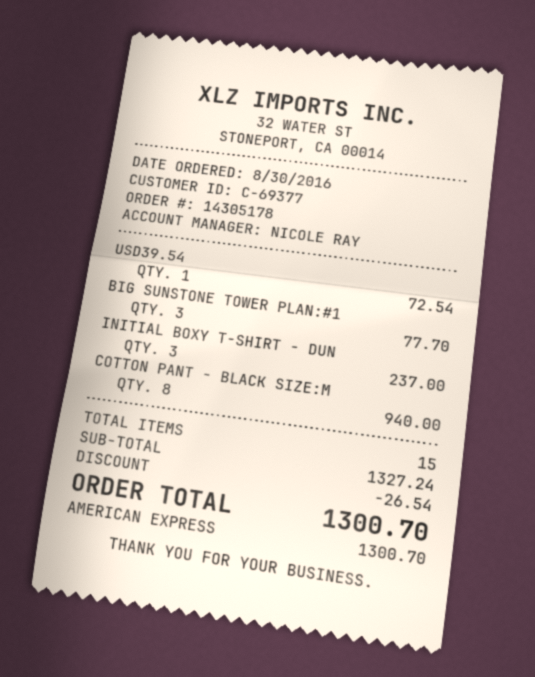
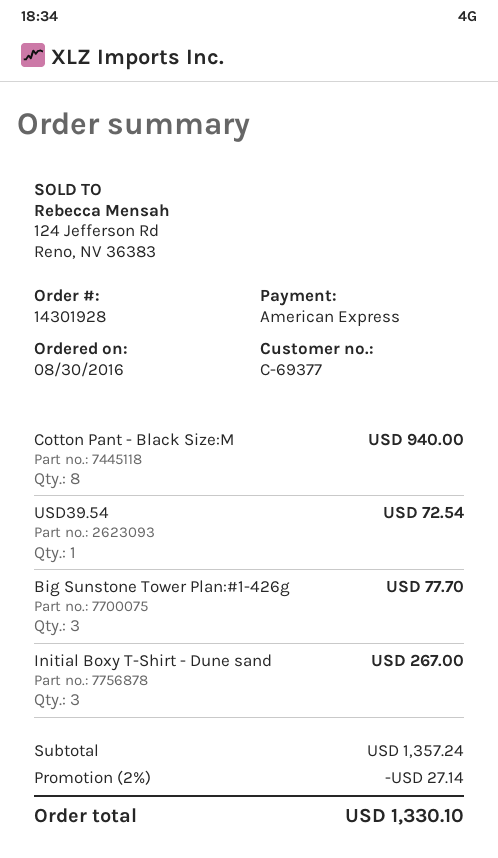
order number: 14305178 -> 14301928
INITIAL BOXY T-SHIRT - DUN: 3 for 237.00 -> 3 for 267.00
subtotal: 1327.24 -> 1357.24
discount: 26.54 -> 27.14
total: 1300.70 -> 1330.10

